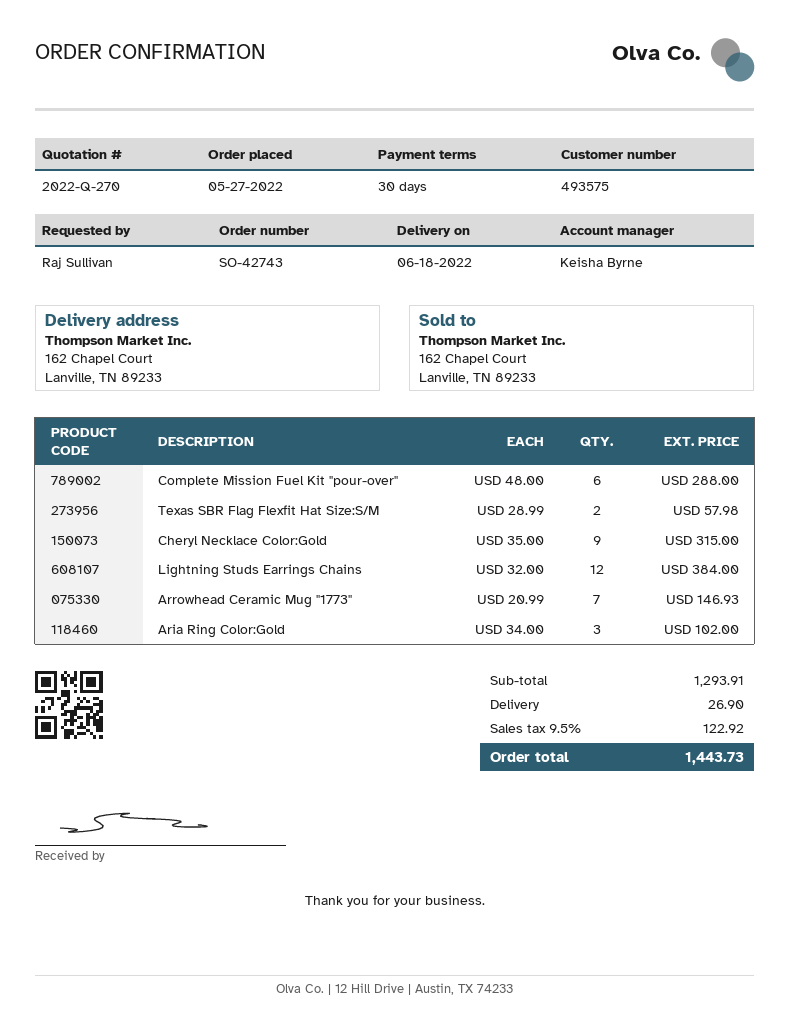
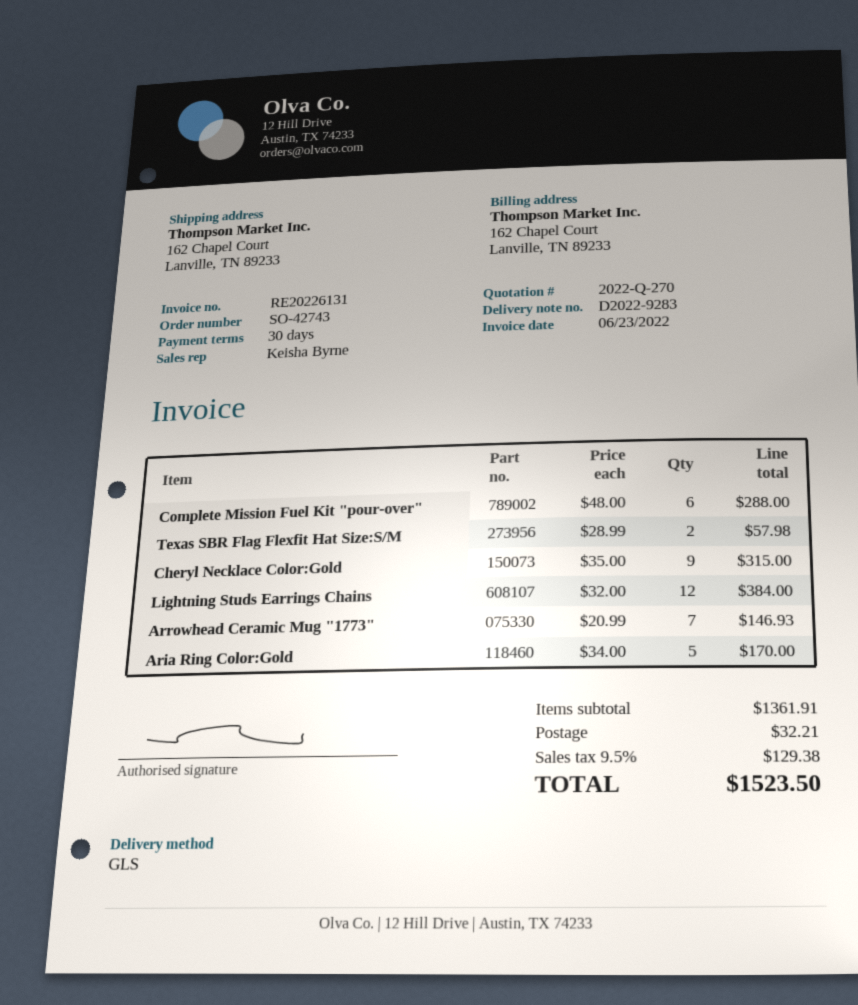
Aria Ring Color:Gold: 3 x 34.00 = 102.00 -> 5 x 34.00 = 170.00
subtotal: 1293.91 -> 1361.91
shipping: 26.90 -> 32.21
tax: 9.5% = 122.92 -> 9.5% = 129.38
total: 1443.73 -> 1523.50

